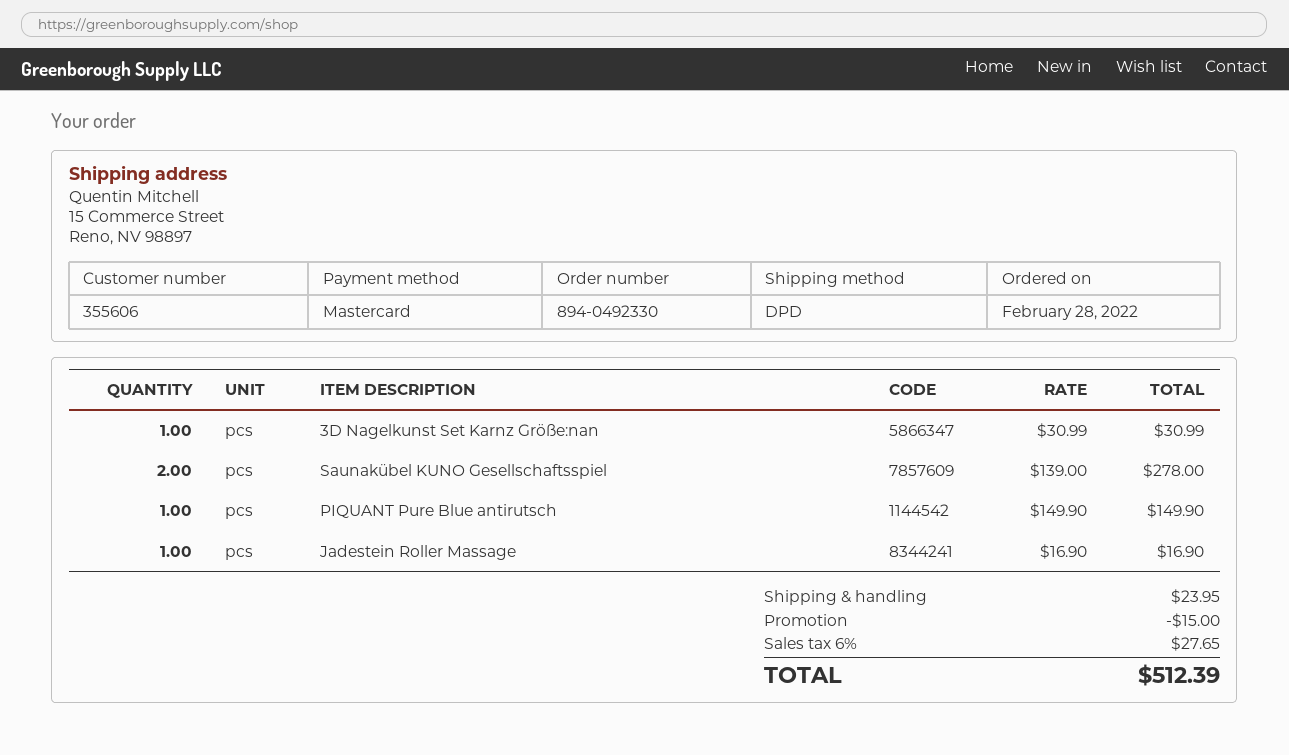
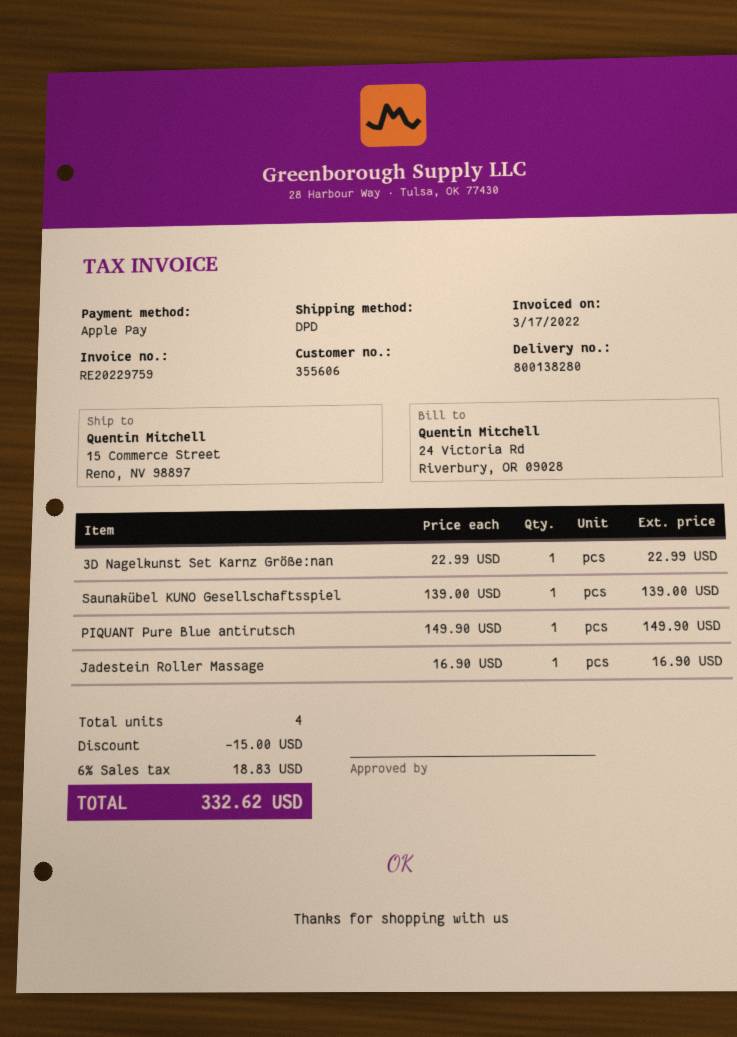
payment method: Mastercard -> Apple Pay
3D Nagelkunst Set Karnz Größe:nan: 1 x 30.99 = 30.99 -> 1 x 22.99 = 22.99
Saunakübel KUNO Gesellschaftsspiel: 2 x 139.00 = 278.00 -> 1 x 139.00 = 139.00
shipping: 23.95 -> none
tax: 6% = 27.65 -> 6% = 18.83
total: 512.39 -> 332.62

